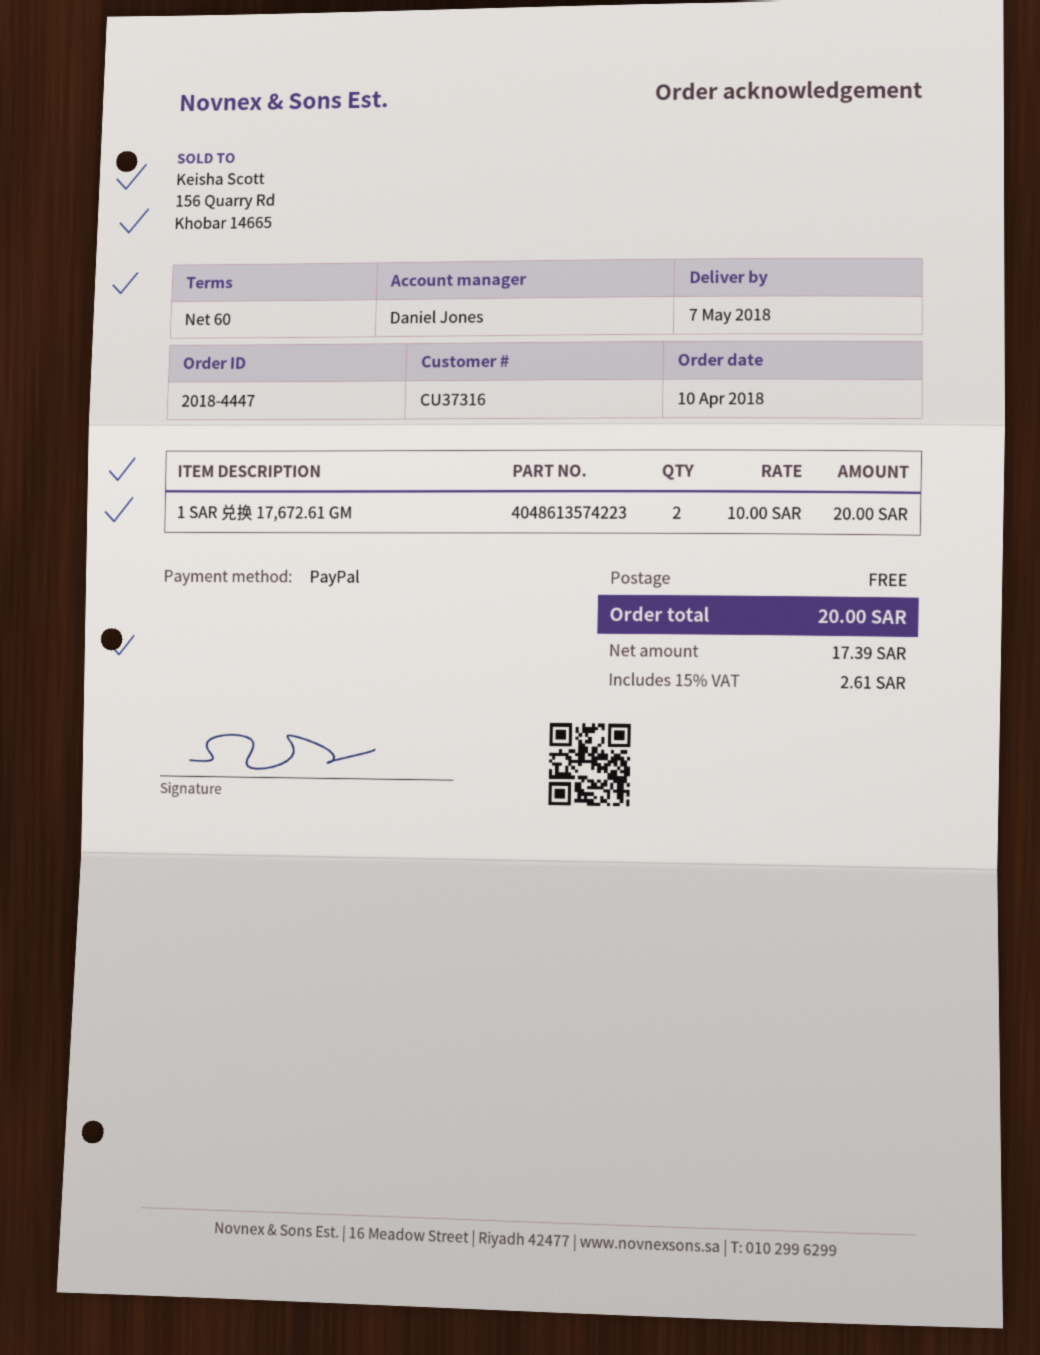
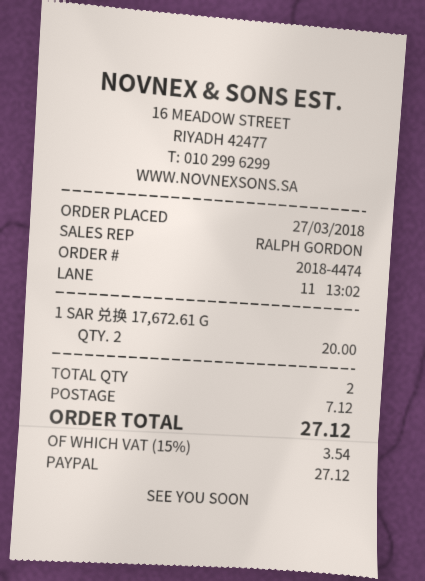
order number: 2018-4447 -> 2018-4474
order date: 2018-04-10 -> 2018-03-27
sales rep: Daniel Jones -> RALPH GORDON
shipping: 0.00 -> 7.12
tax: 15% = 2.61 -> 15% = 3.54
total: 20.00 -> 27.12

